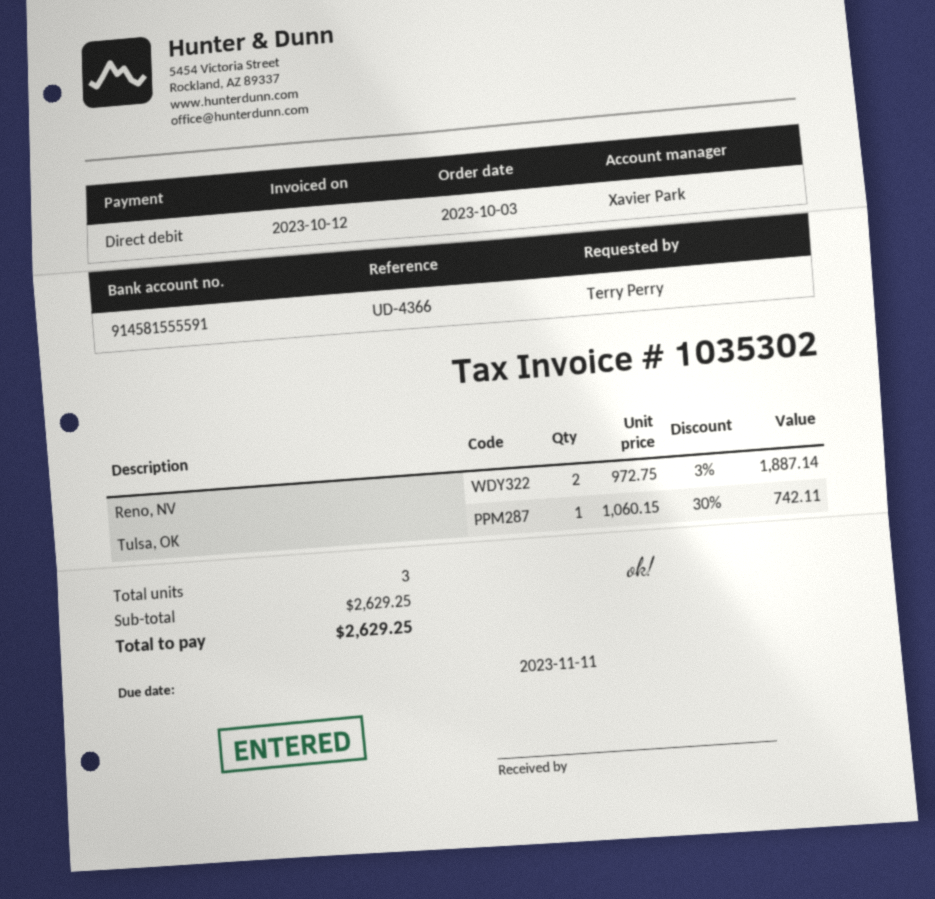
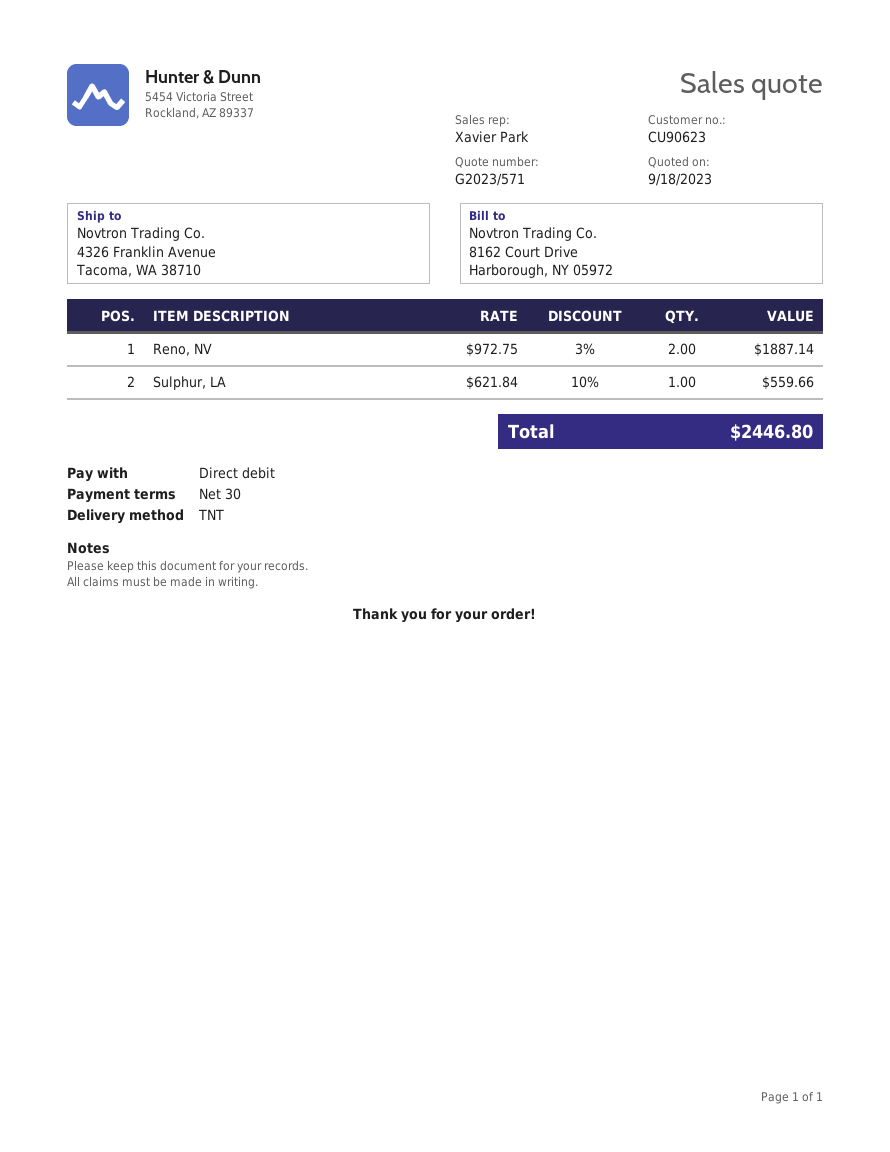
Tulsa, OK: 1 x 1060.15 - 30% = 742.11 -> none
Sulphur, LA: none -> 1 x 621.84 - 10% = 559.66
total: 2629.25 -> 2446.80

